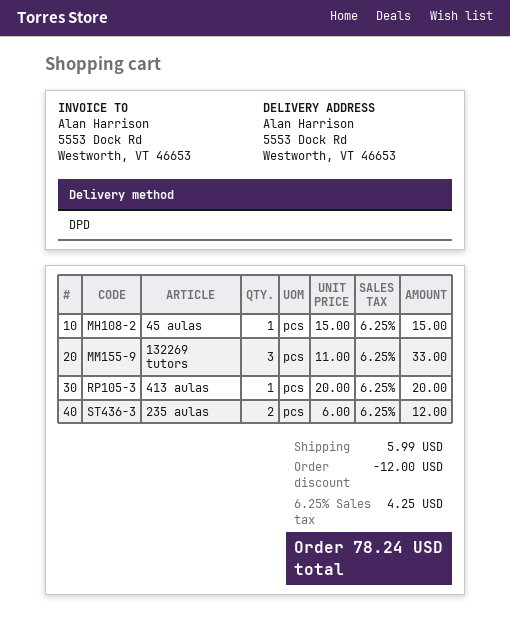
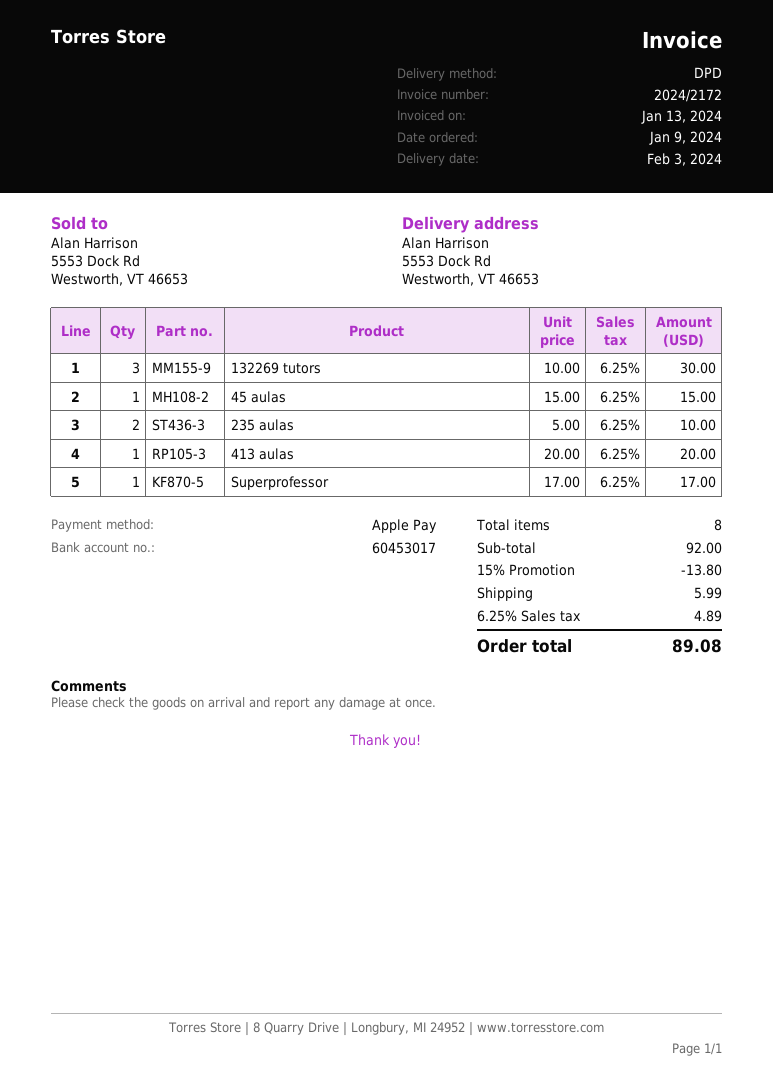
132269 tutors: 3 x 11.00 = 33.00 -> 3 x 10.00 = 30.00
235 aulas: 2 x 6.00 = 12.00 -> 2 x 5.00 = 10.00
Superprofessor: none -> 1 x 17.00 = 17.00
discount: 12.00 -> 13.80
tax: 6.25% = 4.25 -> 6.25% = 4.89
total: 78.24 -> 89.08

